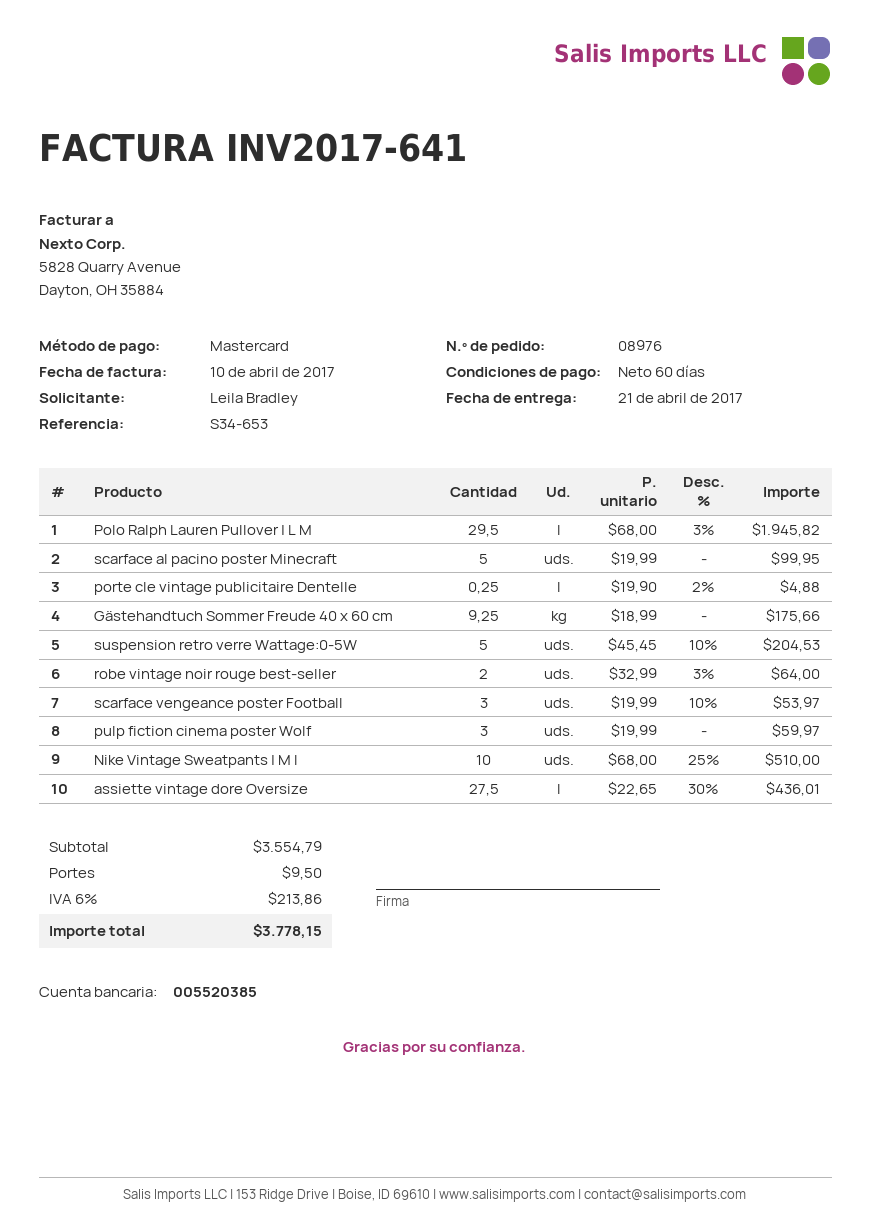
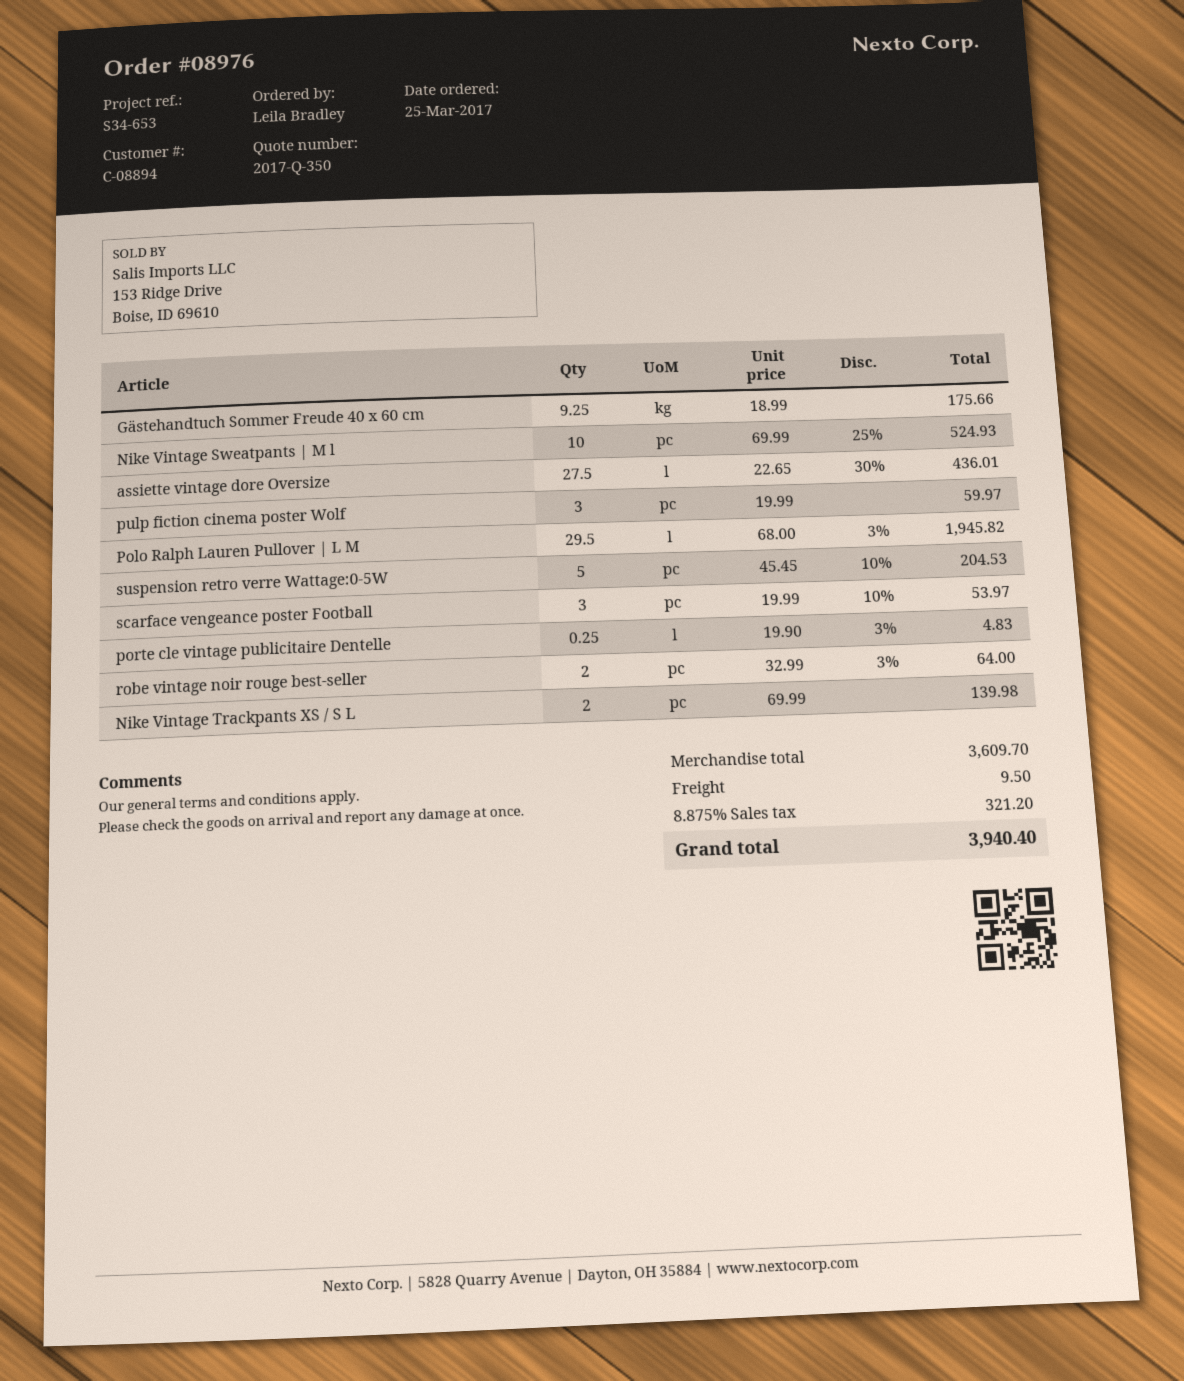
scarface al pacino poster Minecraft: 5 x 19.99 = 99.95 -> none
porte cle vintage publicitaire Dentelle: 0.25 x 19.90 - 2% = 4.88 -> 0.25 x 19.90 - 3% = 4.83
Nike Vintage Sweatpants | M l: 10 x 68.00 - 25% = 510.00 -> 10 x 69.99 - 25% = 524.93
Nike Vintage Trackpants XS / S L: none -> 2 x 69.99 = 139.98
subtotal: 3554.79 -> 3609.70
tax: 6% = 213.86 -> 8.875% = 321.20
total: 3778.15 -> 3940.40

